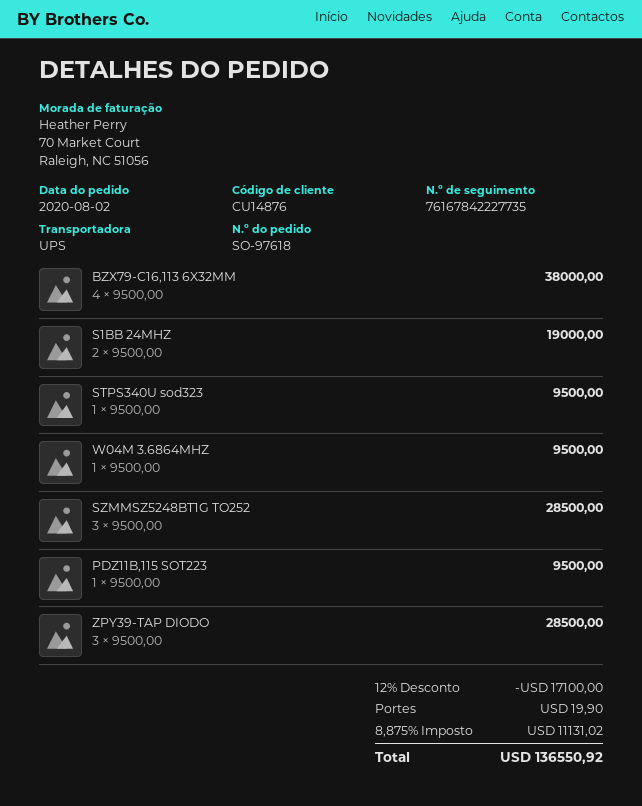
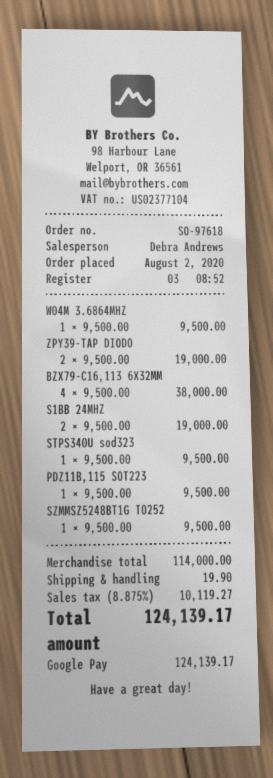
SZMMSZ5248BT1G TO252: 3 x 9500.00 = 28500.00 -> 1 x 9500.00 = 9500.00
ZPY39-TAP DIODO: 3 x 9500.00 = 28500.00 -> 2 x 9500.00 = 19000.00
discount: 12% = 17100.00 -> none
tax: 8.875% = 11131.02 -> 8.875% = 10119.27
total: 136550.92 -> 124139.17

